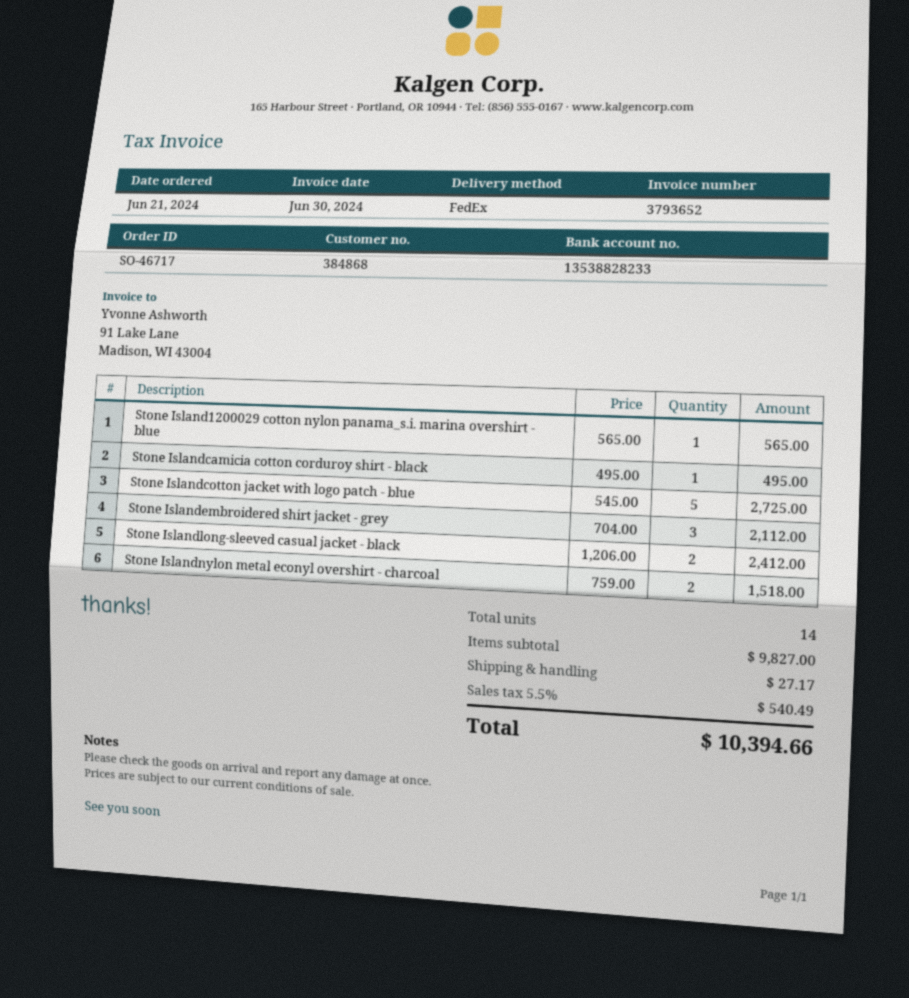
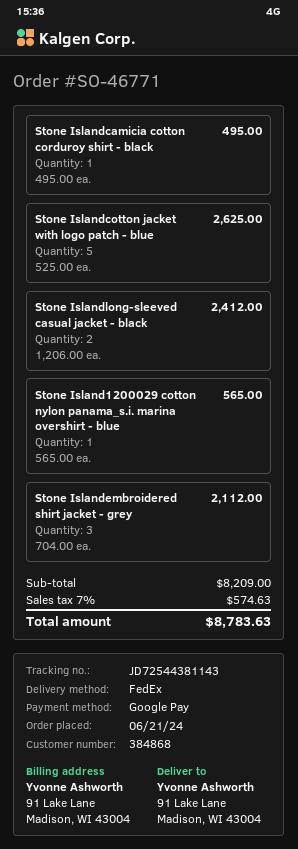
order number: SO-46717 -> SO-46771
Stone Islandcotton jacket with logo patch - blue: 5 x 545.00 = 2725.00 -> 5 x 525.00 = 2625.00
Stone Islandnylon metal econyl overshirt - charcoal: 2 x 759.00 = 1518.00 -> none
subtotal: 9827.00 -> 8209.00
shipping: 27.17 -> none
tax: 5.5% = 540.49 -> 7% = 574.63
total: 10394.66 -> 8783.63

